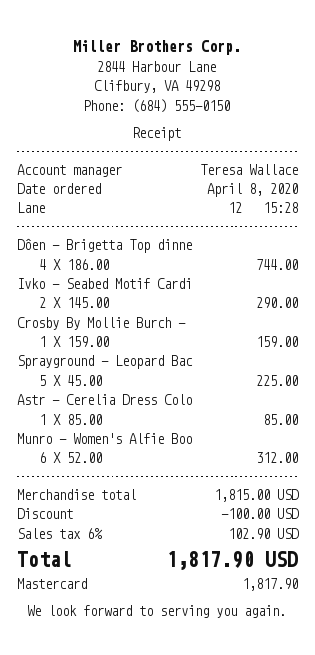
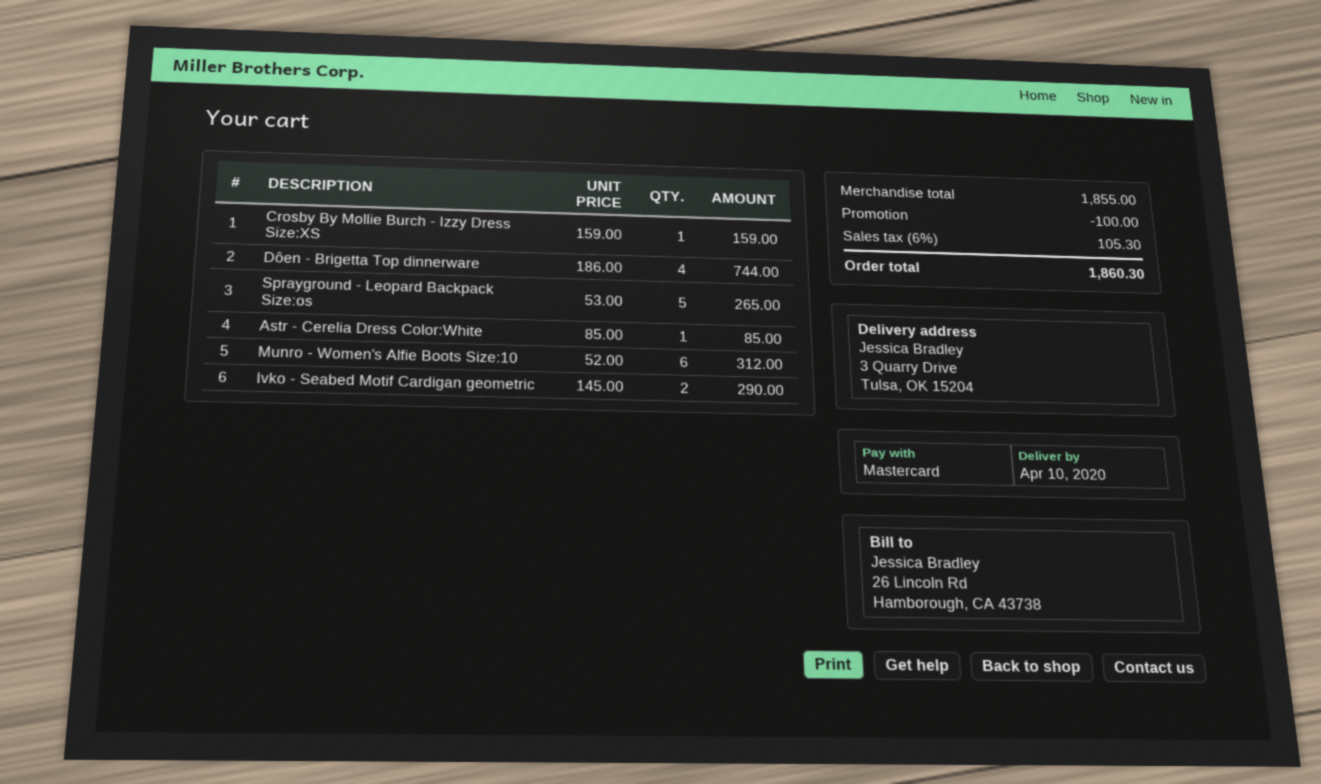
Sprayground - Leopard Bac: 5 x 45.00 = 225.00 -> 5 x 53.00 = 265.00
subtotal: 1815.00 -> 1855.00
tax: 6% = 102.90 -> 6% = 105.30
total: 1817.90 -> 1860.30

